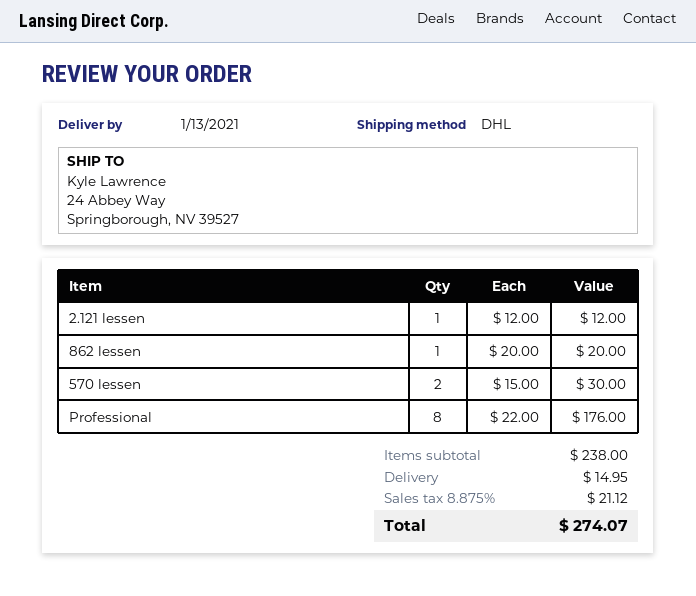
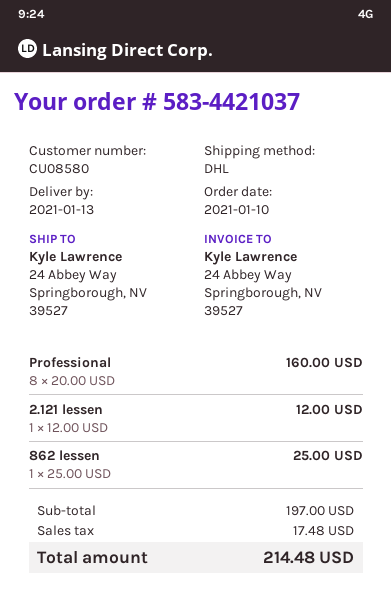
862 lessen: 1 x 20.00 = 20.00 -> 1 x 25.00 = 25.00
570 lessen: 2 x 15.00 = 30.00 -> none
Professional: 8 x 22.00 = 176.00 -> 8 x 20.00 = 160.00
subtotal: 238.00 -> 197.00
shipping: 14.95 -> none
tax: 21.12 -> 17.48
total: 274.07 -> 214.48

